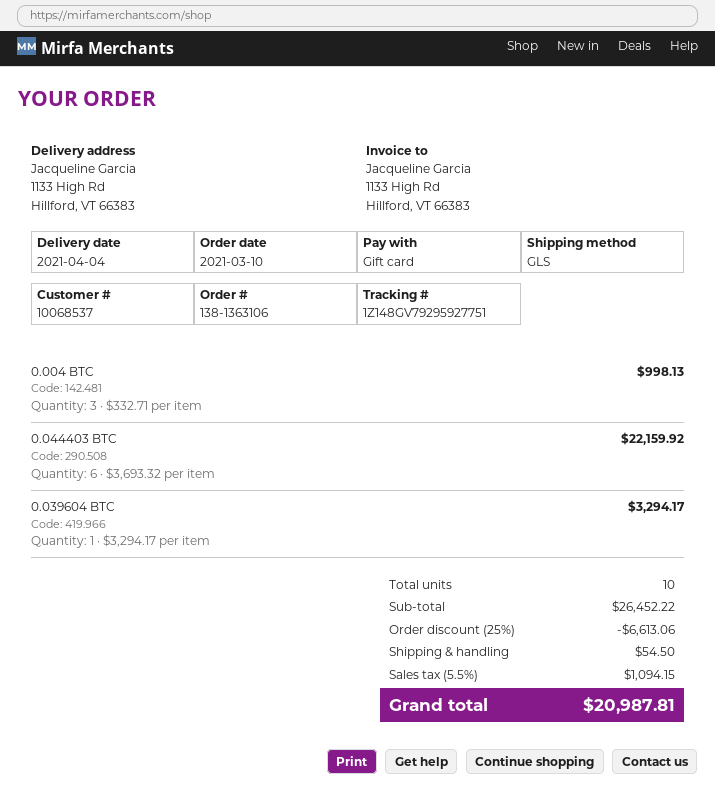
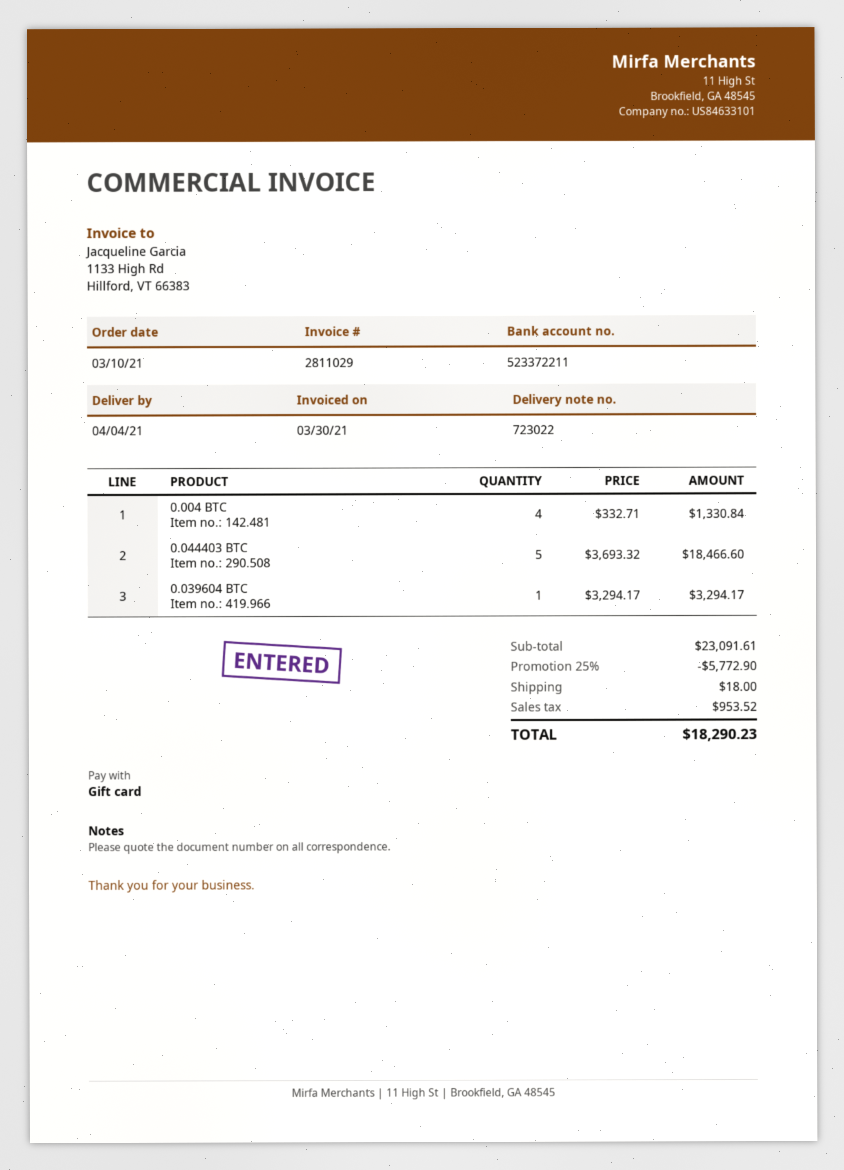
0.004 BTC: 3 x 332.71 = 998.13 -> 4 x 332.71 = 1330.84
0.044403 BTC: 6 x 3693.32 = 22159.92 -> 5 x 3693.32 = 18466.60
subtotal: 26452.22 -> 23091.61
discount: 25% = 6613.06 -> 25% = 5772.90
shipping: 54.50 -> 18.00
tax: 1094.15 -> 953.52
total: 20987.81 -> 18290.23

